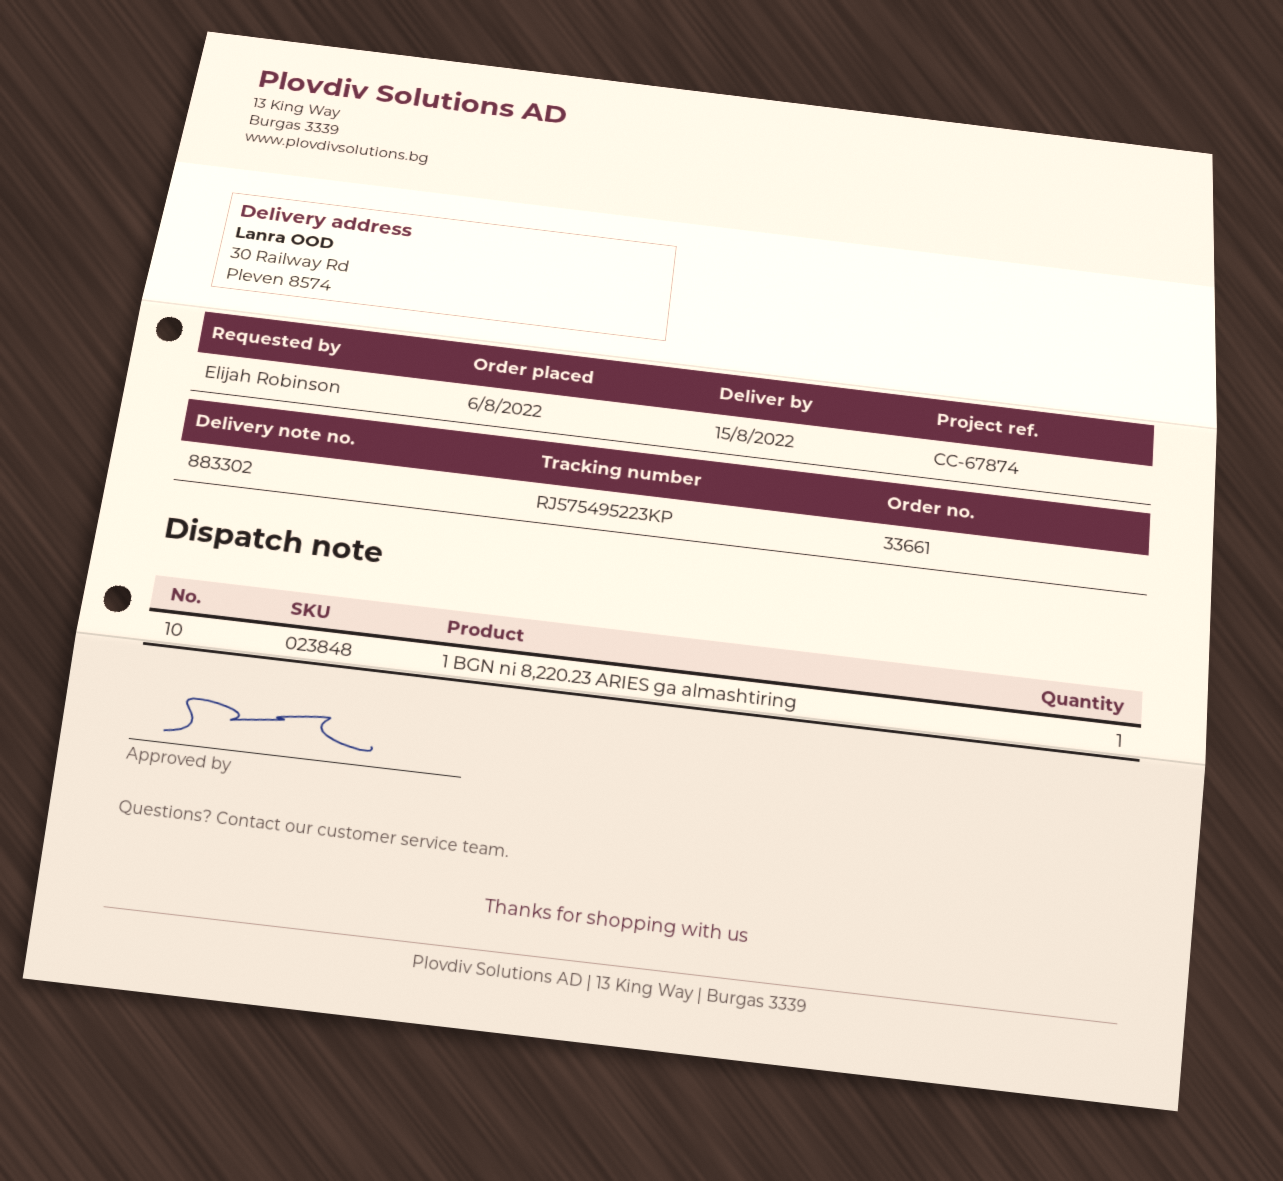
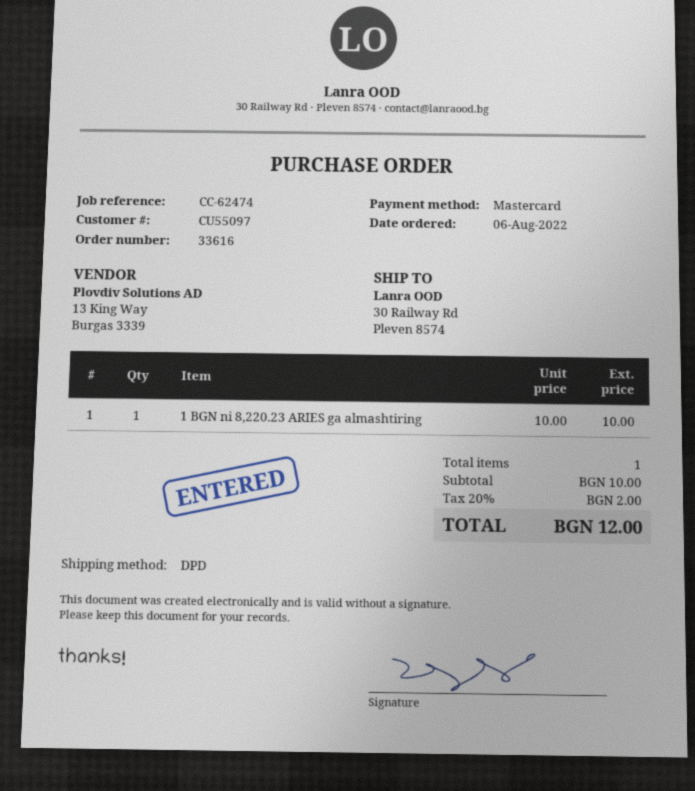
order number: 33661 -> 33616
reference: CC-67874 -> CC-62474

